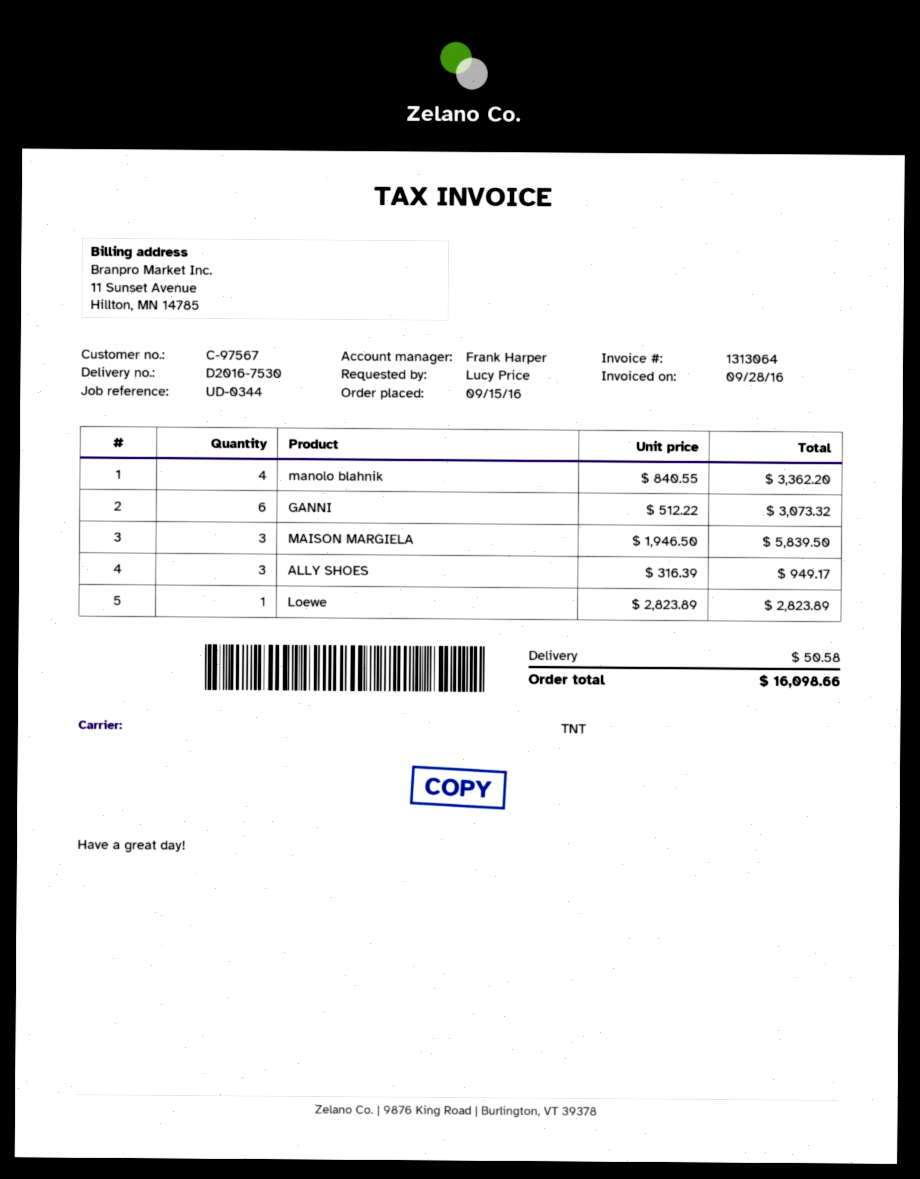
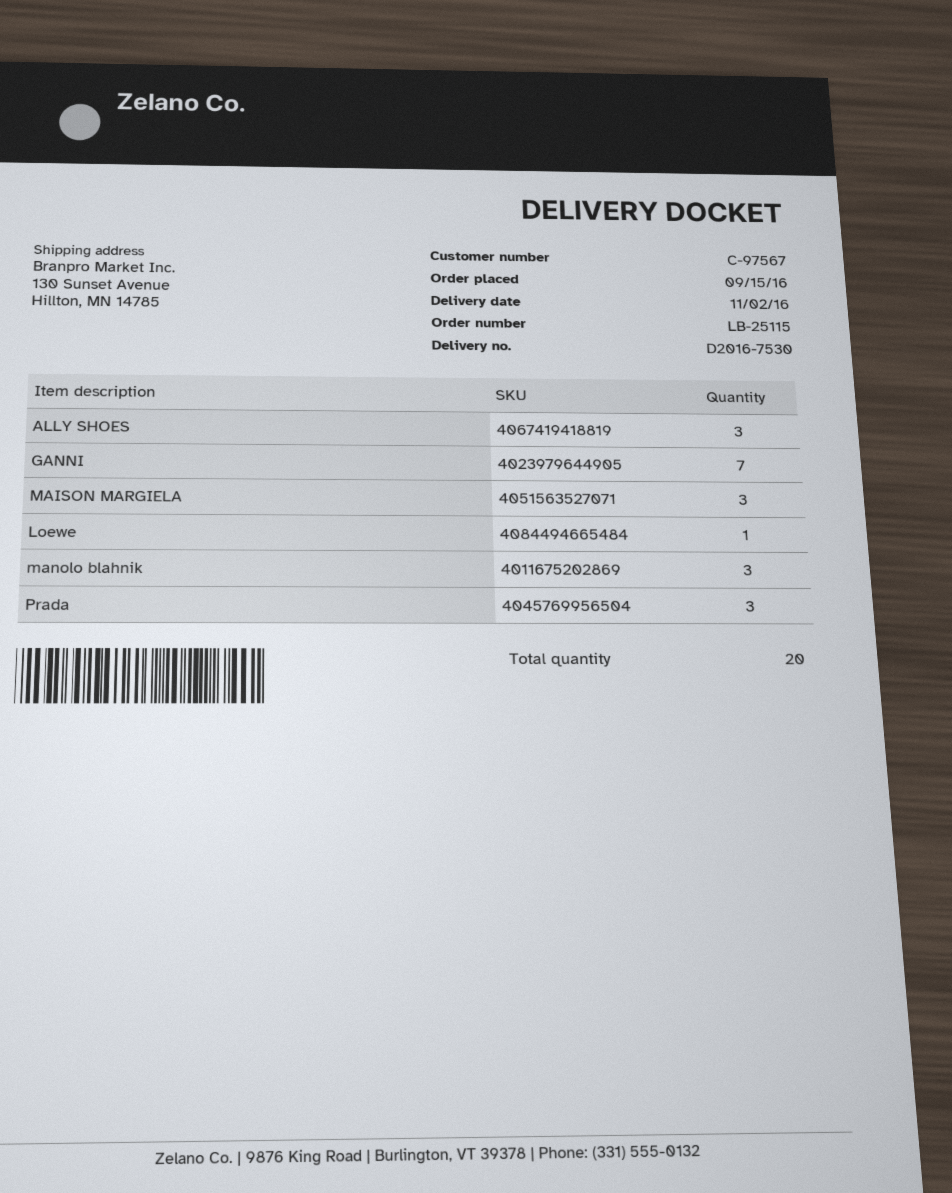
manolo blahnik: 4 -> 3
GANNI: 6 -> 7
Prada: none -> 3

